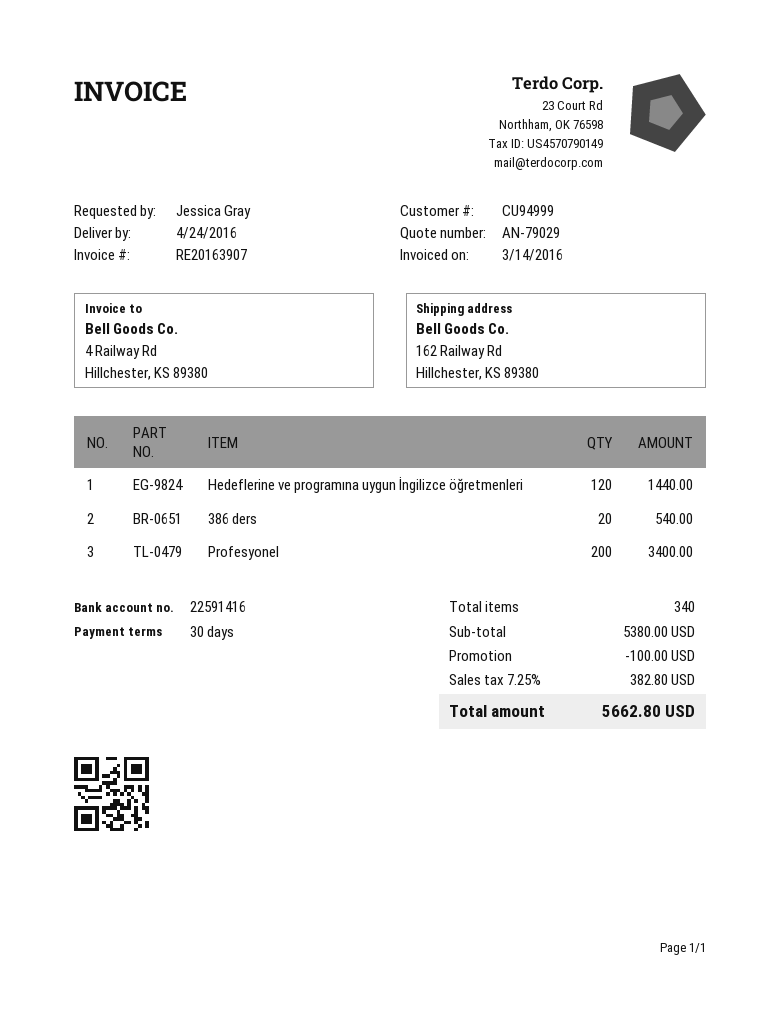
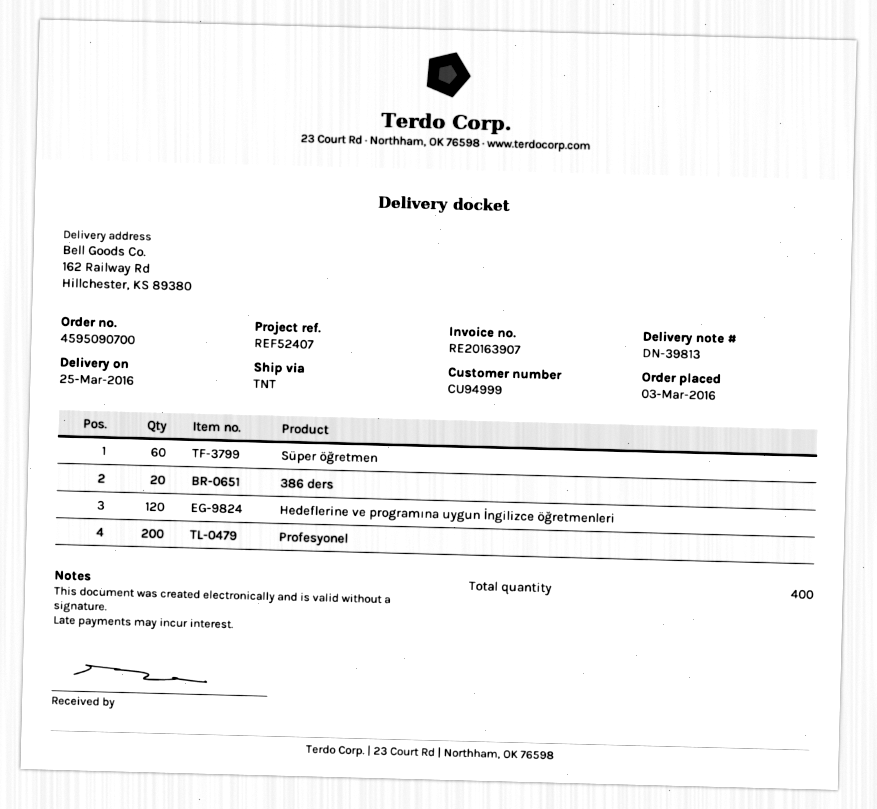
delivery date: 2016-04-24 -> 2016-03-25
Süper öğretmen: none -> 60
total quantity: 340 -> 400

